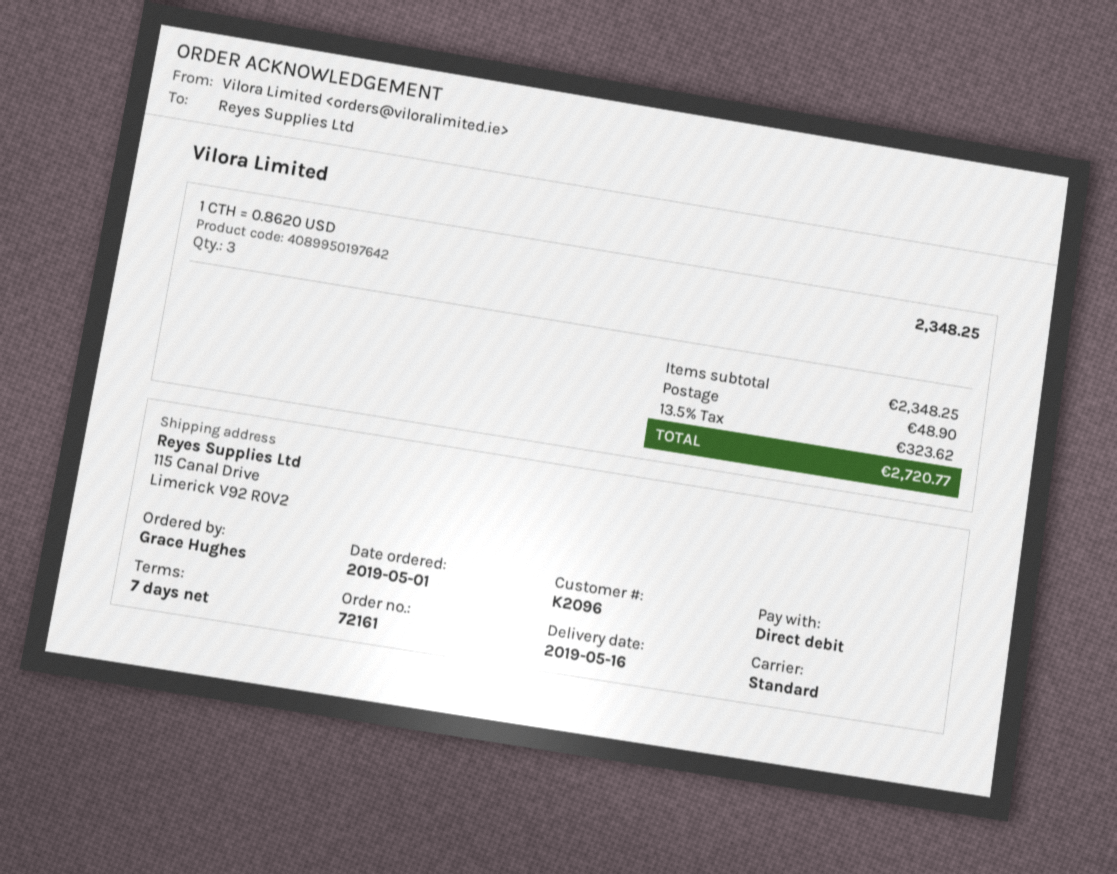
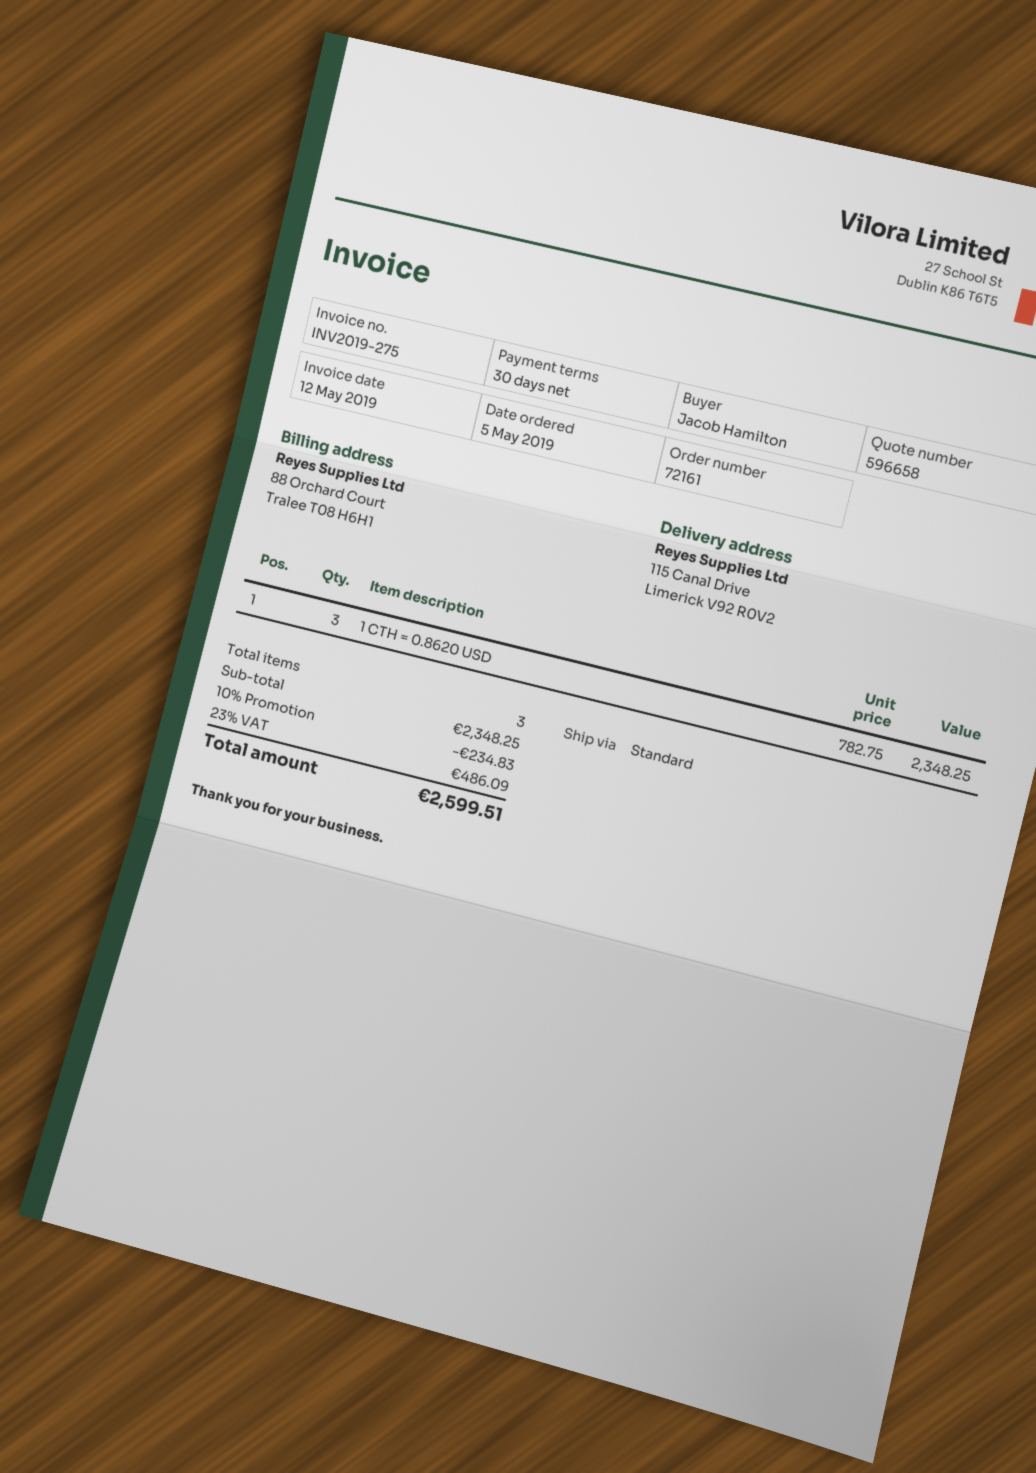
order date: 2019-05-01 -> 2019-05-05
payment terms: 7 days -> 30 days
ordered by: Grace Hughes -> Jacob Hamilton
discount: none -> 10% = 234.83
shipping: 48.90 -> none
tax: 13.5% = 323.62 -> 23% = 486.09
total: 2720.77 -> 2599.51

